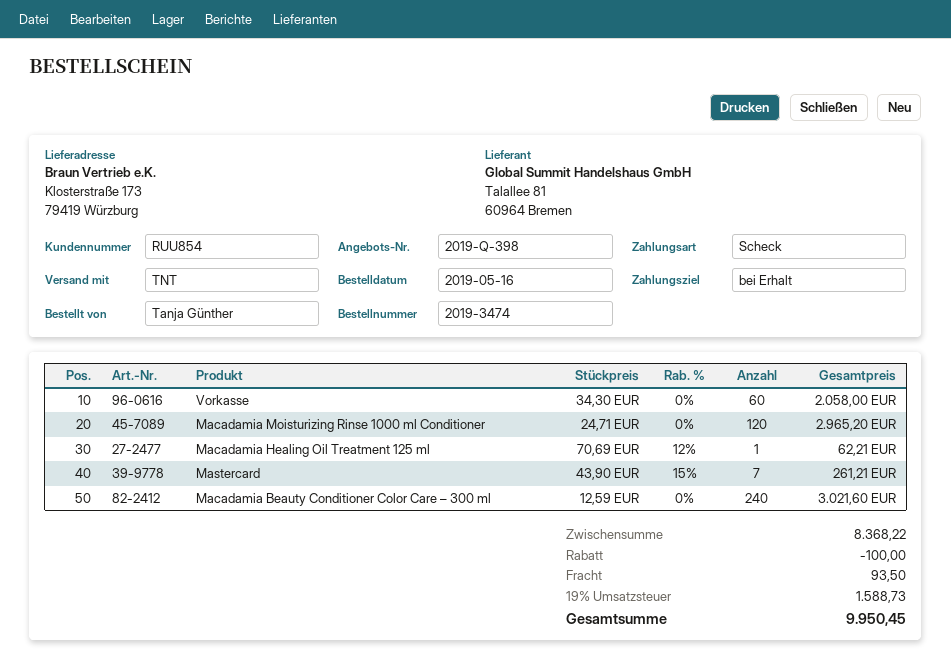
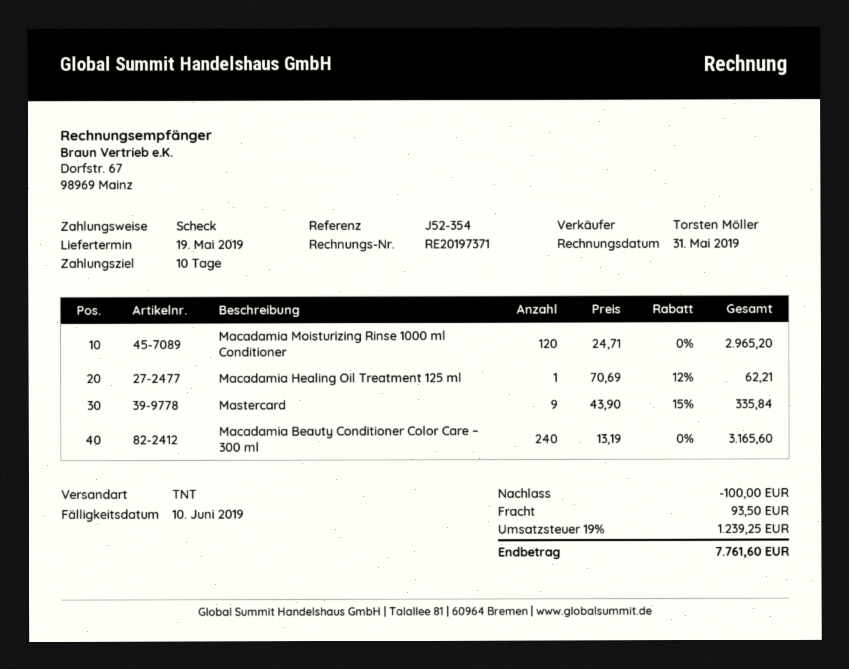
payment terms: on receipt -> 10 days
Vorkasse: 60 x 34.30 = 2058.00 -> none
Mastercard: 7 x 43.90 - 15% = 261.21 -> 9 x 43.90 - 15% = 335.84
Macadamia Beauty Conditioner Color Care – 300 ml: 240 x 12.59 = 3021.60 -> 240 x 13.19 = 3165.60
tax: 19% = 1588.73 -> 19% = 1239.25
total: 9950.45 -> 7761.60

